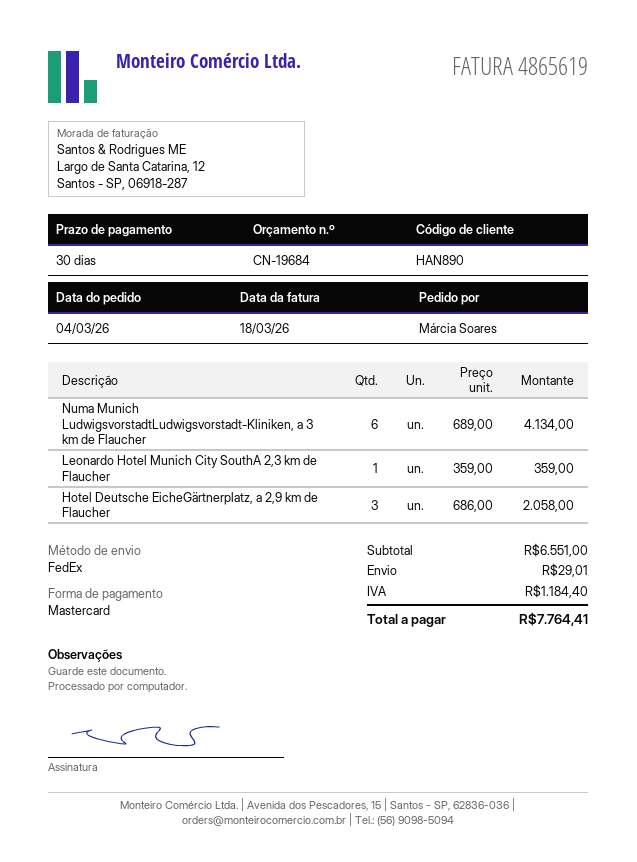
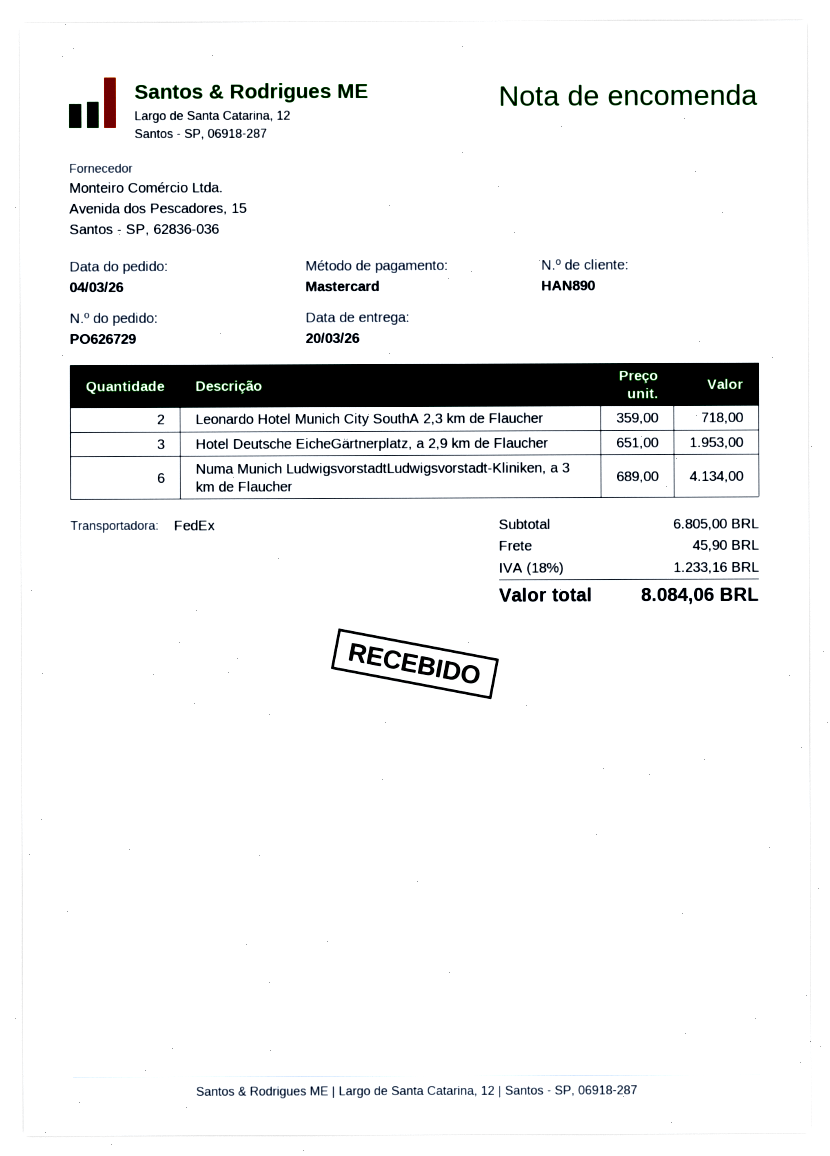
Leonardo Hotel Munich City SouthA 2,3 km de Flaucher: 1 x 359.00 = 359.00 -> 2 x 359.00 = 718.00
Hotel Deutsche EicheGärtnerplatz, a 2,9 km de Flaucher: 3 x 686.00 = 2058.00 -> 3 x 651.00 = 1953.00
subtotal: 6551.00 -> 6805.00
shipping: 29.01 -> 45.90
tax: 1184.40 -> 1233.16
total: 7764.41 -> 8084.06

